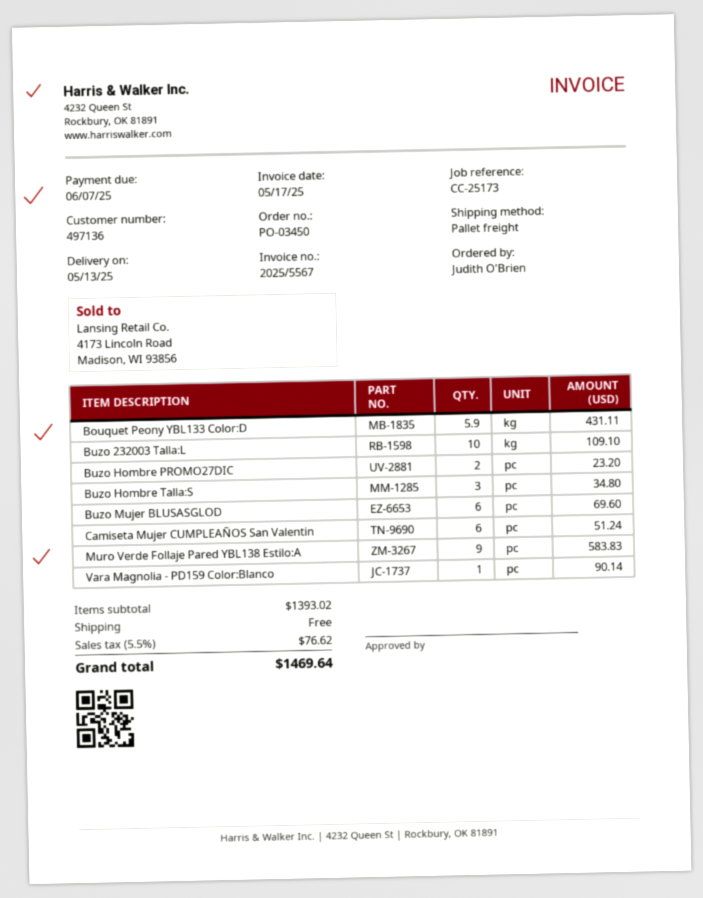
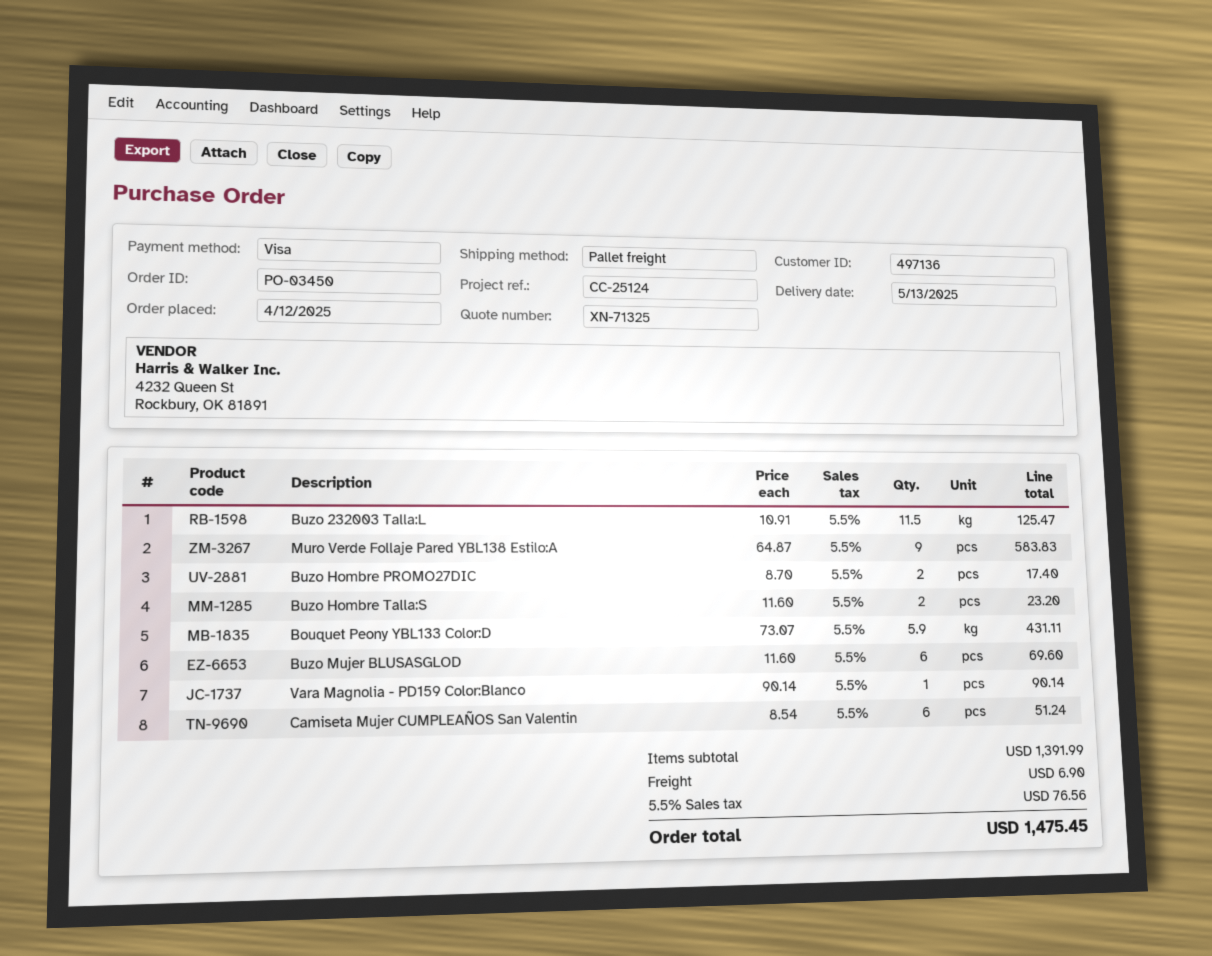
reference: CC-25173 -> CC-25124
Buzo 232003 Talla:L: 10 for 109.10 -> 11.5 for 125.47
Buzo Hombre PROMO27DIC: 2 for 23.20 -> 2 for 17.40
Buzo Hombre Talla:S: 3 for 34.80 -> 2 for 23.20
subtotal: 1393.02 -> 1391.99
shipping: 0.00 -> 6.90
tax: 5.5% = 76.62 -> 5.5% = 76.56
total: 1469.64 -> 1475.45

